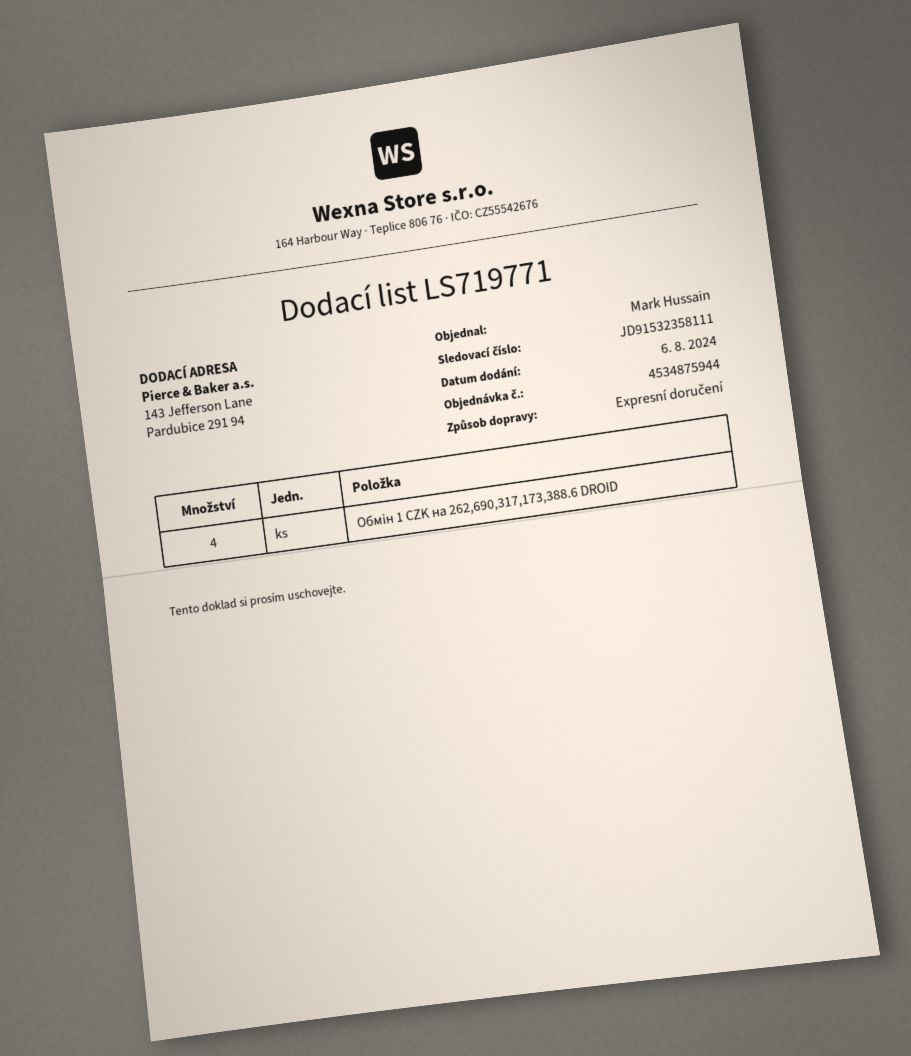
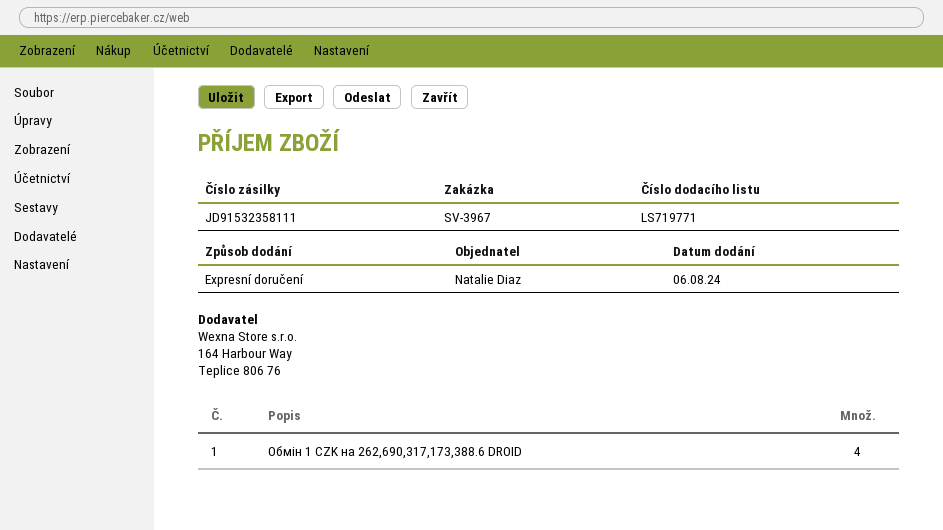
ordered by: Mark Hussain -> Natalie Diaz

